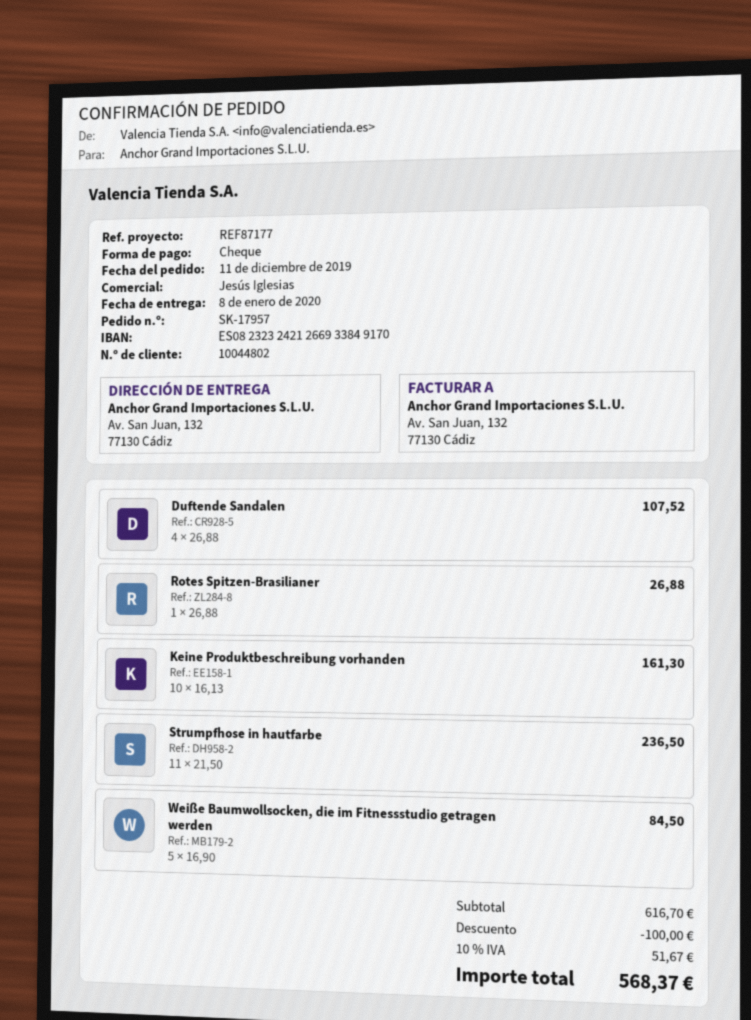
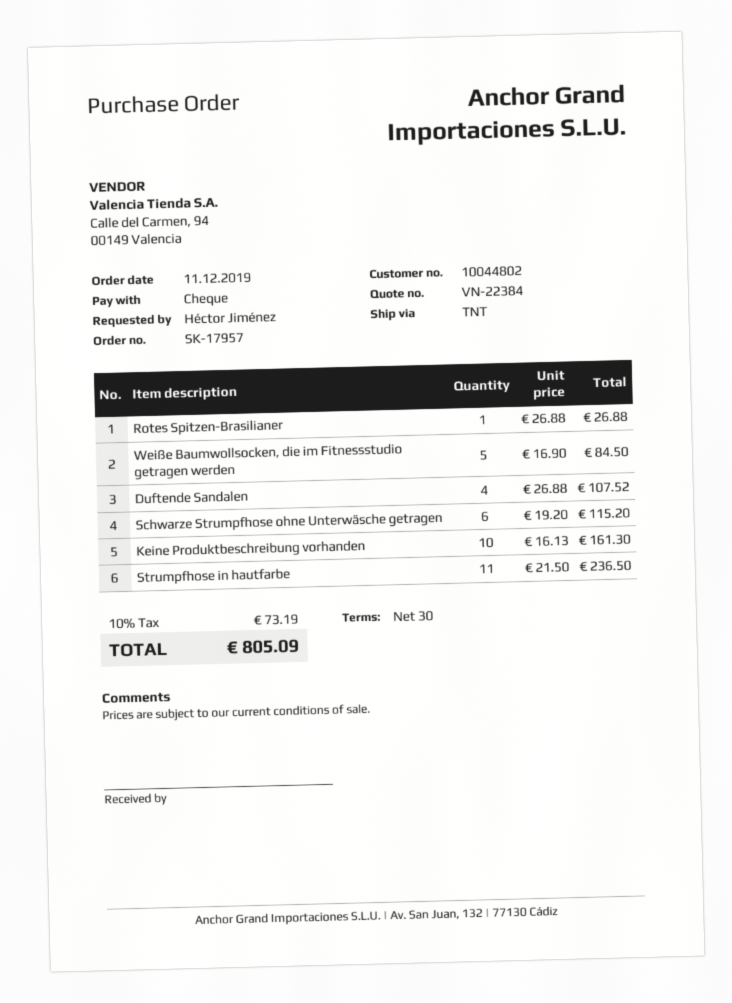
Schwarze Strumpfhose ohne Unterwäsche getragen: none -> 6 x 19.20 = 115.20
discount: 100.00 -> none
tax: 10% = 51.67 -> 10% = 73.19
total: 568.37 -> 805.09

